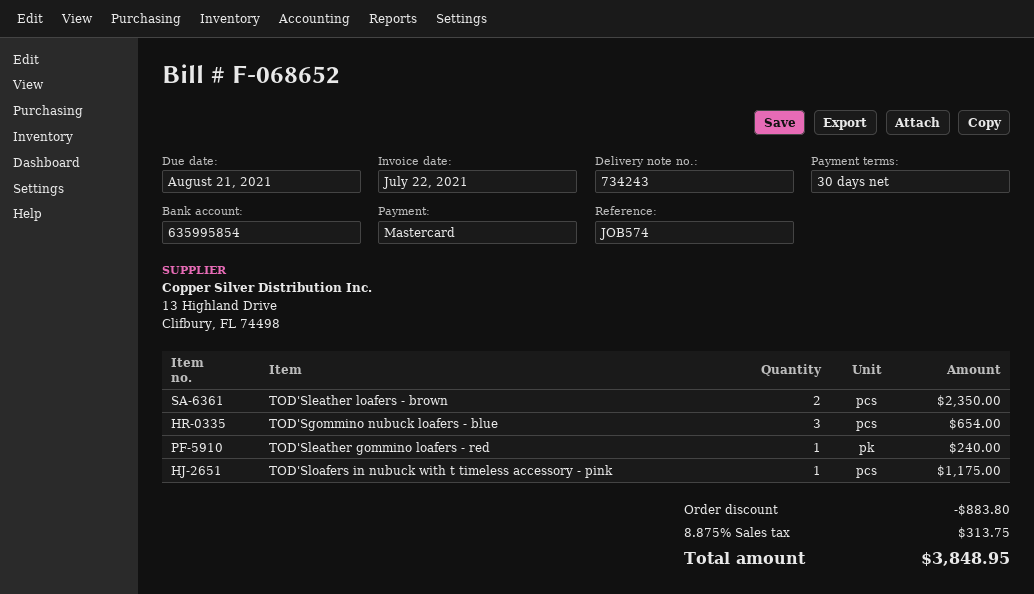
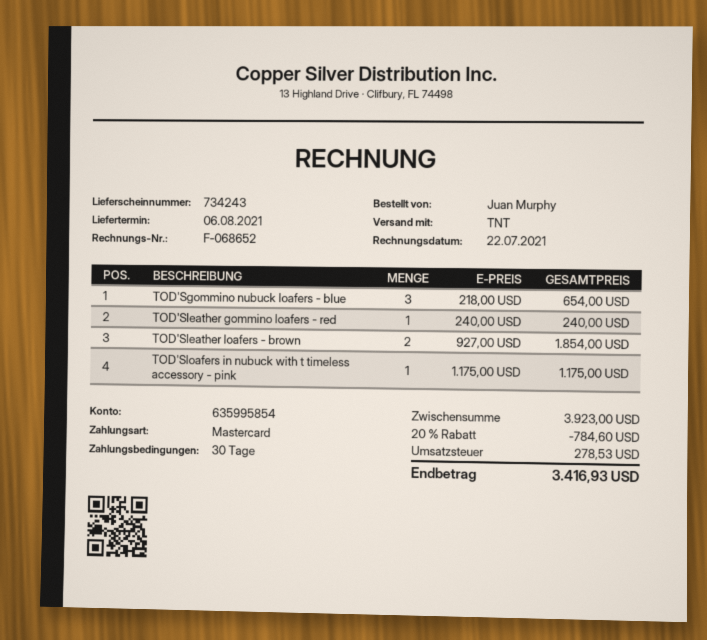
TOD'Sleather loafers - brown: 2 for 2350.00 -> 2 for 1854.00
discount: 883.80 -> 784.60
tax: 313.75 -> 278.53
total: 3848.95 -> 3416.93

